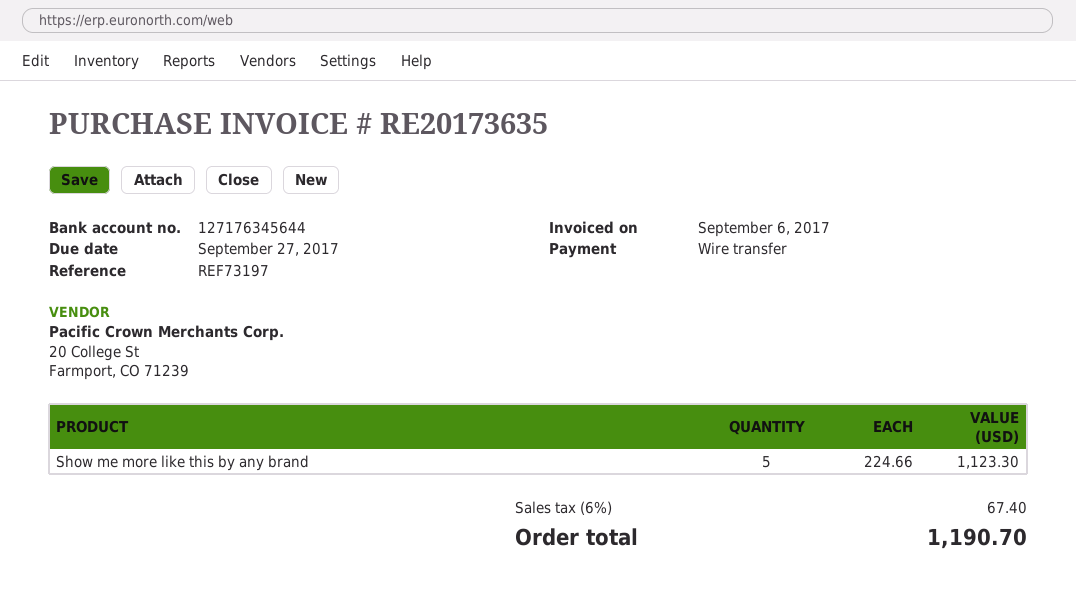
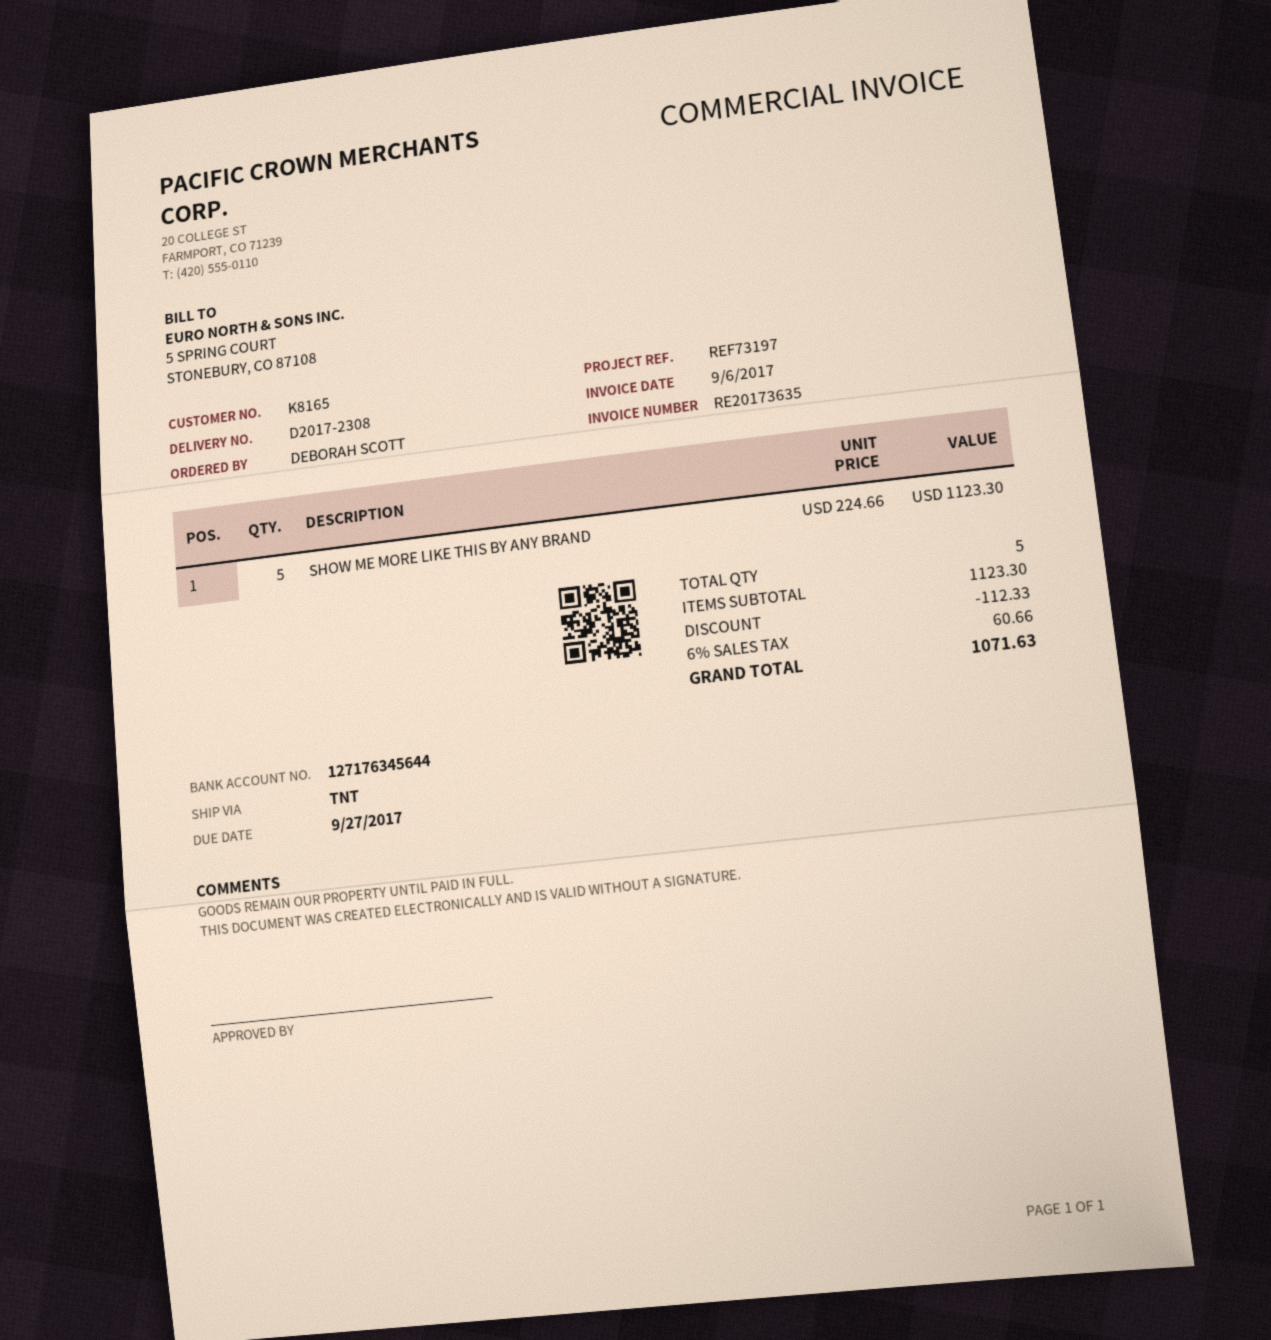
discount: none -> 112.33
tax: 6% = 67.40 -> 6% = 60.66
total: 1190.70 -> 1071.63

